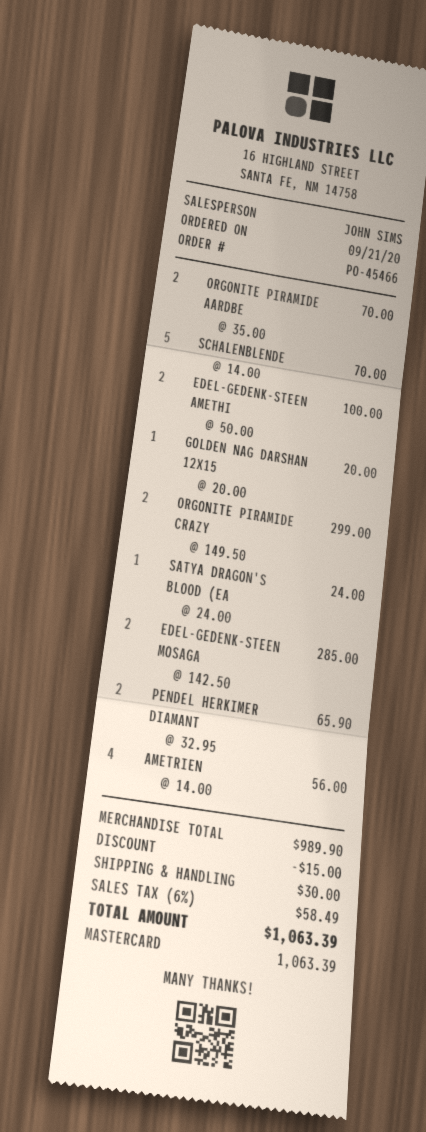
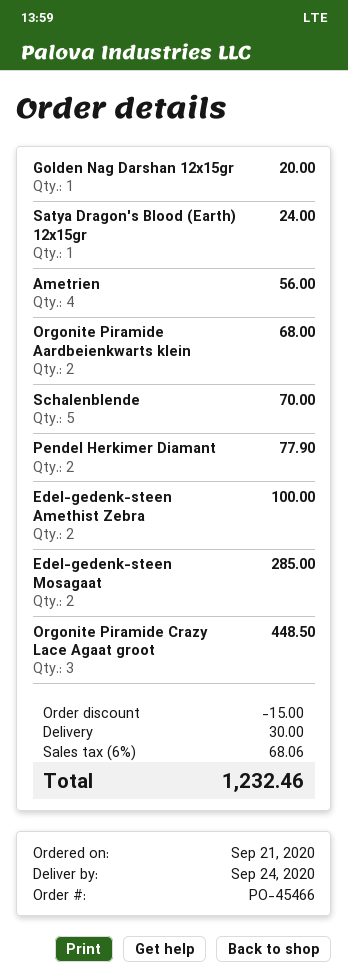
ORGONITE PIRAMIDE AARDBE: 2 for 70.00 -> 2 for 68.00
ORGONITE PIRAMIDE CRAZY: 2 for 299.00 -> 3 for 448.50
PENDEL HERKIMER DIAMANT: 2 for 65.90 -> 2 for 77.90
tax: 6% = 58.49 -> 6% = 68.06
total: 1063.39 -> 1232.46

